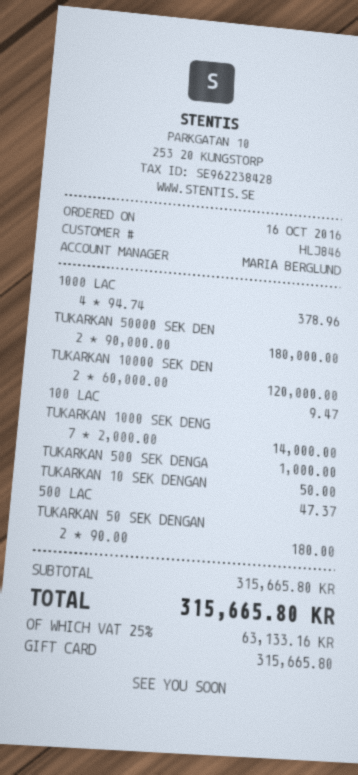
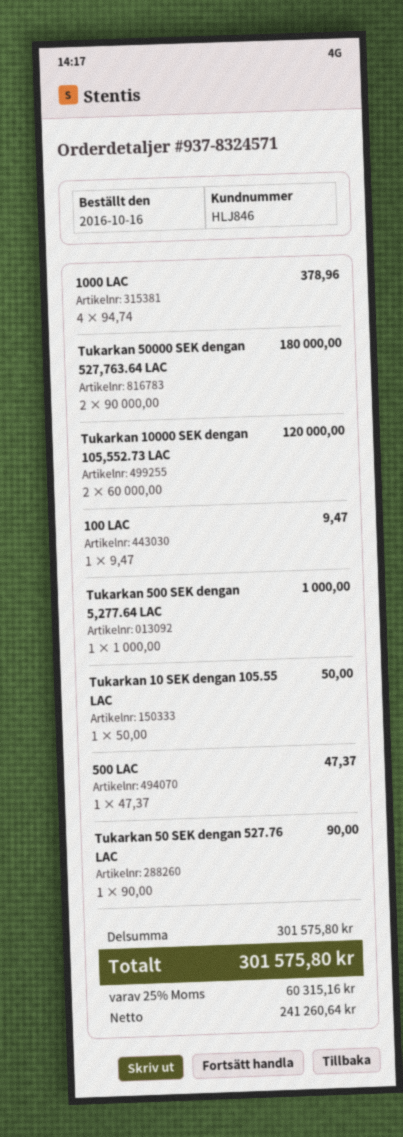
TUKARKAN 1000 SEK DENG: 7 x 2000.00 = 14000.00 -> none
TUKARKAN 50 SEK DENGAN: 2 x 90.00 = 180.00 -> 1 x 90.00 = 90.00
subtotal: 315665.80 -> 301575.80
tax: 25% = 63133.16 -> 25% = 60315.16
total: 315665.80 -> 301575.80

